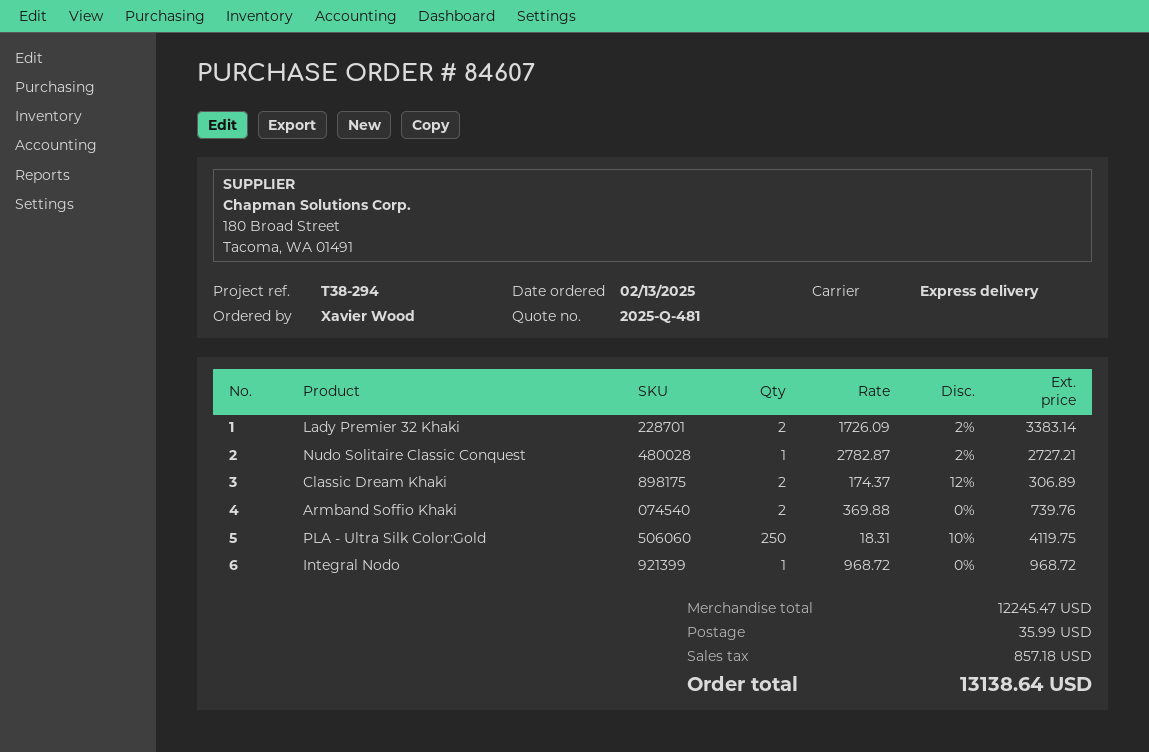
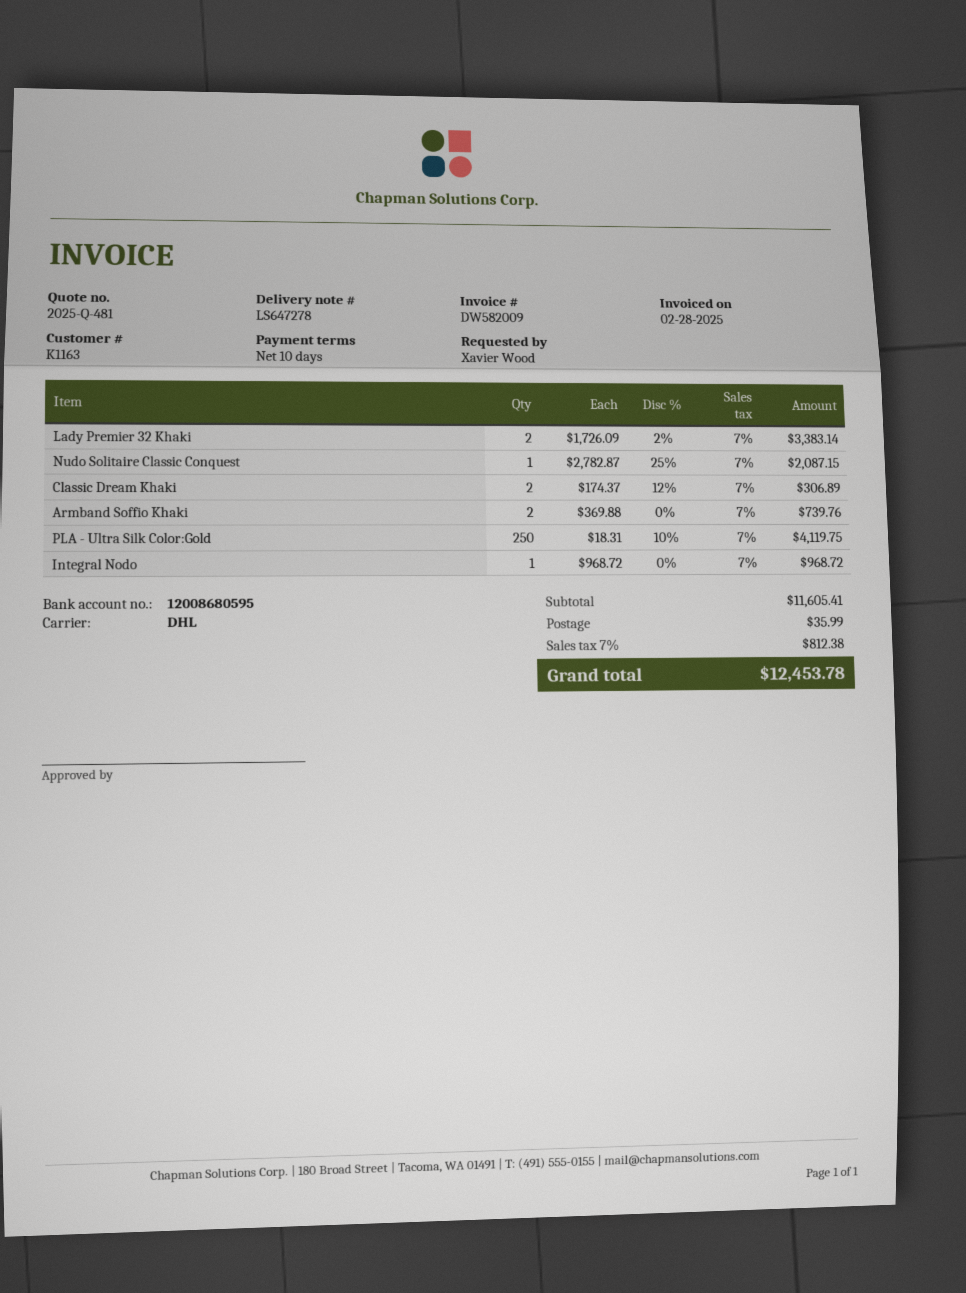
shipping method: express -> DHL
Nudo Solitaire Classic Conquest: 1 x 2782.87 - 2% = 2727.21 -> 1 x 2782.87 - 25% = 2087.15
subtotal: 12245.47 -> 11605.41
tax: 857.18 -> 812.38
total: 13138.64 -> 12453.78

